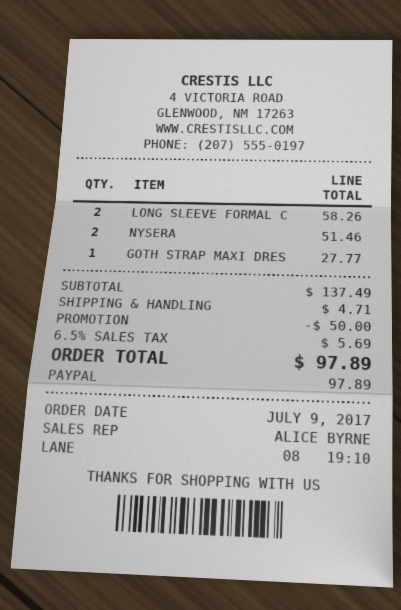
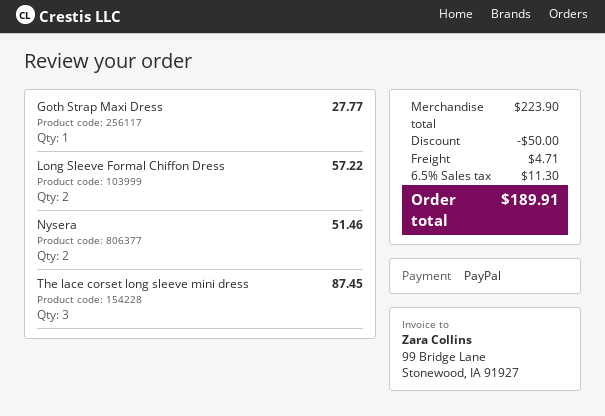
LONG SLEEVE FORMAL C: 2 for 58.26 -> 2 for 57.22
The lace corset long sleeve mini dress: none -> 3 for 87.45
subtotal: 137.49 -> 223.90
tax: 6.5% = 5.69 -> 6.5% = 11.30
total: 97.89 -> 189.91

